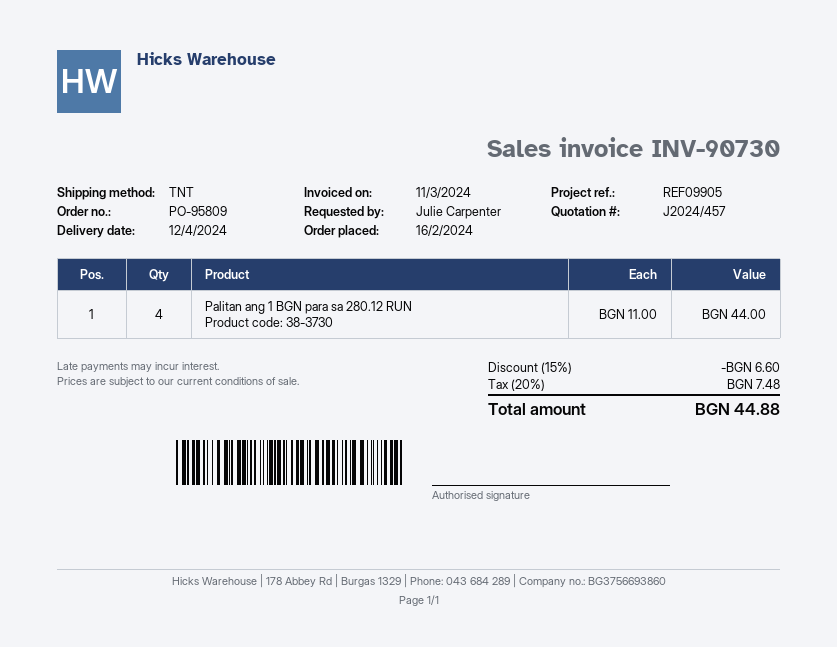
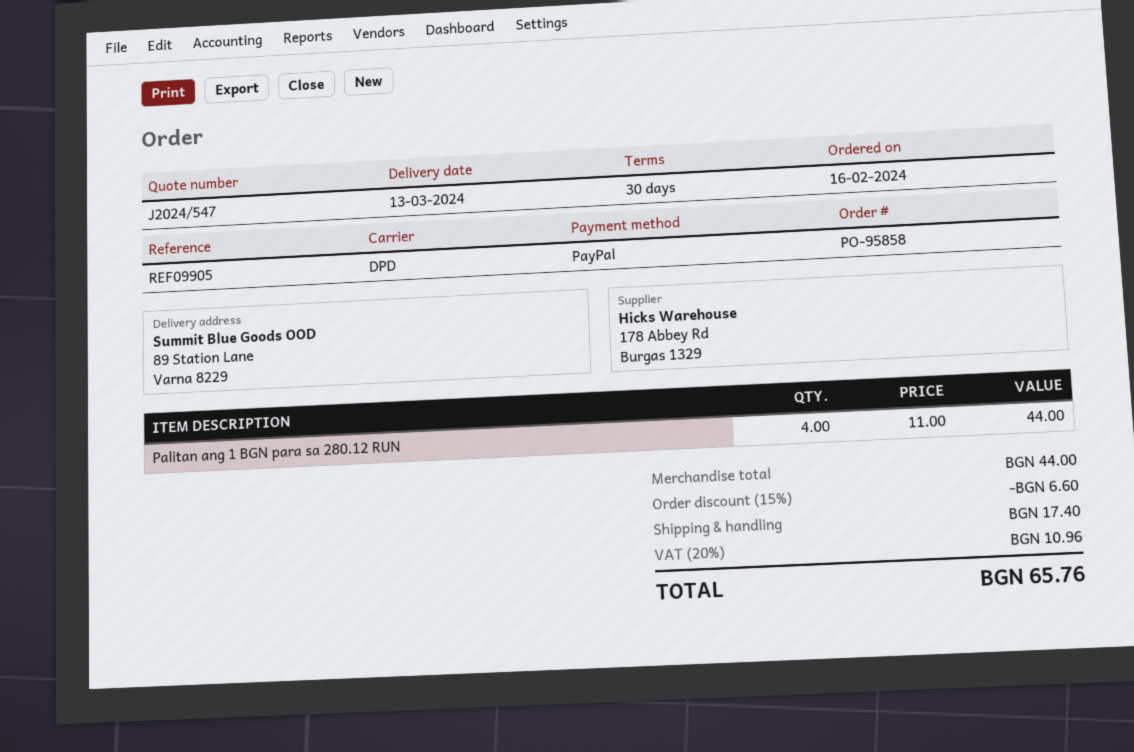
quote number: J2024/457 -> J2024/547
order number: PO-95809 -> PO-95858
delivery date: 2024-04-12 -> 2024-03-13
shipping method: TNT -> DPD
shipping: none -> 17.40
tax: 20% = 7.48 -> 20% = 10.96
total: 44.88 -> 65.76

